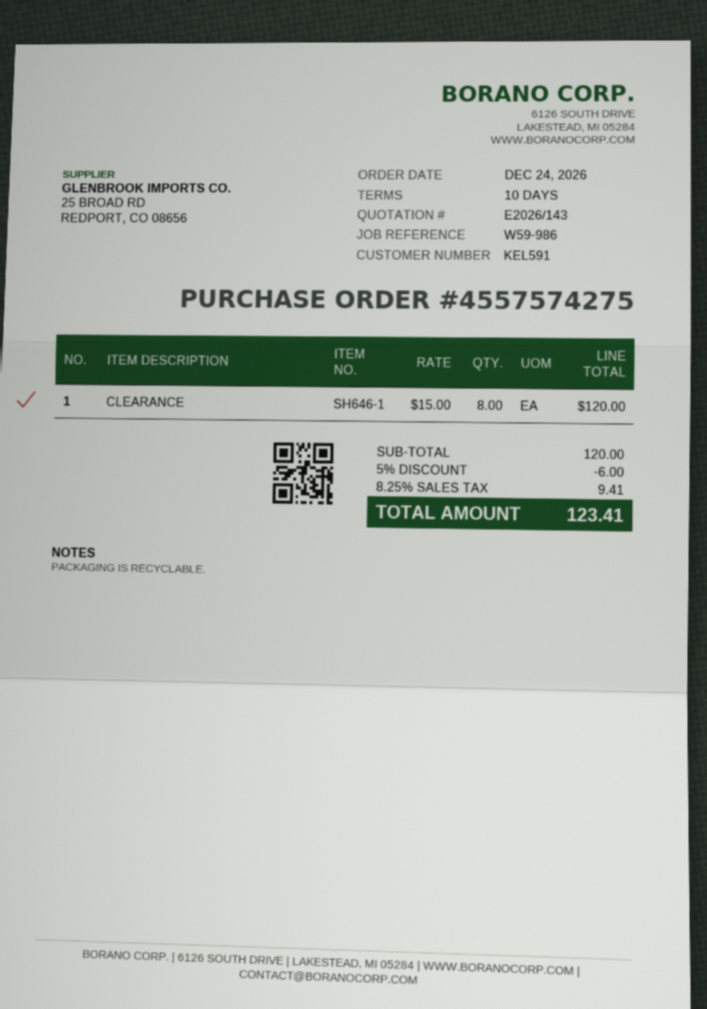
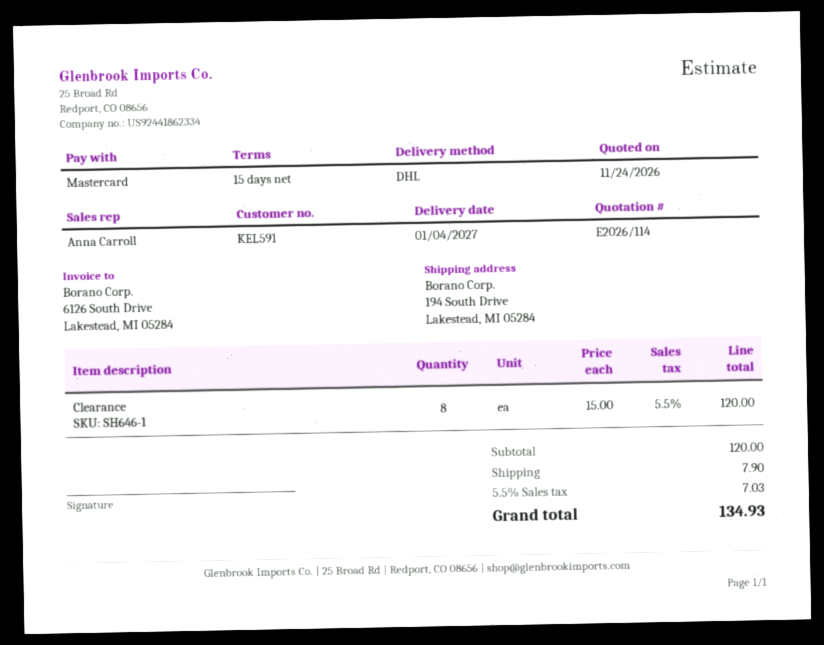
quote number: E2026/143 -> E2026/114
payment terms: 10 days -> 15 days
discount: 5% = 6.00 -> none
shipping: none -> 7.90
tax: 8.25% = 9.41 -> 5.5% = 7.03
total: 123.41 -> 134.93

